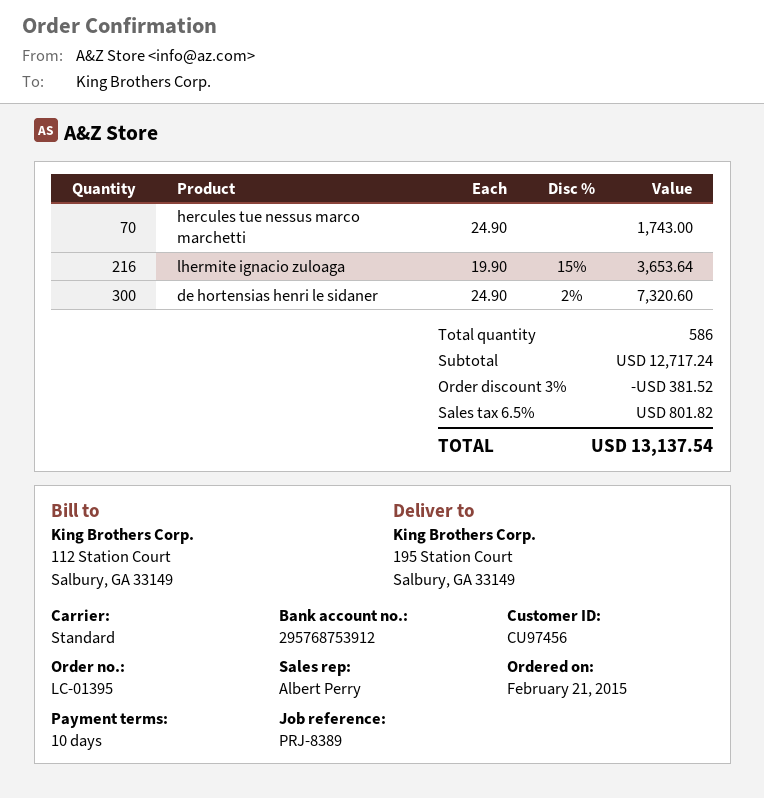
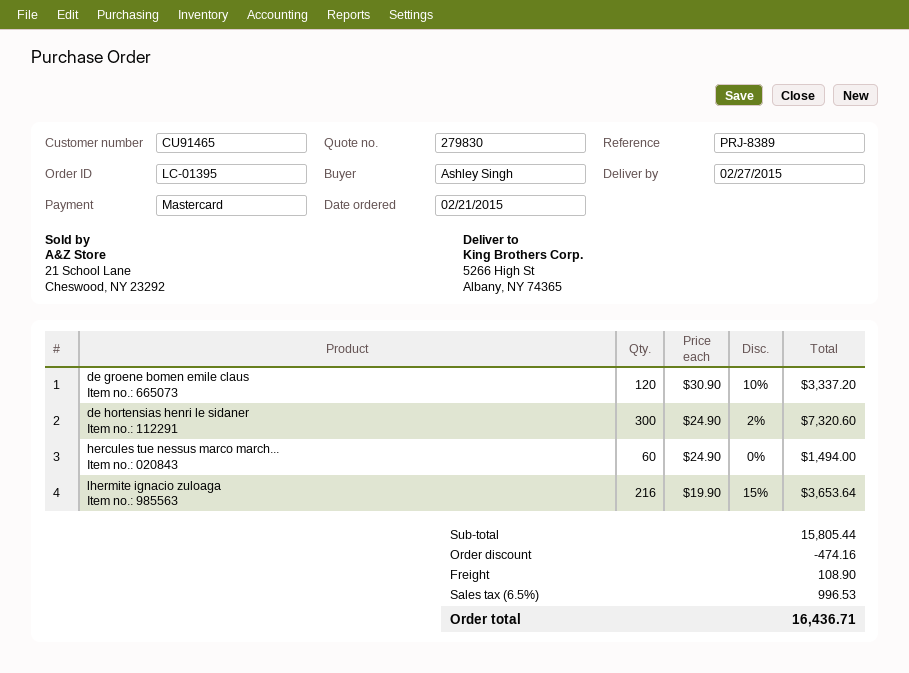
customer number: CU97456 -> CU91465
ship to: 195 Station Court, Salbury, GA 33149 -> 5266 High St, Albany, NY 74365
hercules tue nessus marco marchetti: 70 x 24.90 = 1743.00 -> 60 x 24.90 = 1494.00
de groene bomen emile claus: none -> 120 x 30.90 - 10% = 3337.20
subtotal: 12717.24 -> 15805.44
discount: 381.52 -> 474.16
shipping: none -> 108.90
tax: 6.5% = 801.82 -> 6.5% = 996.53
total: 13137.54 -> 16436.71

